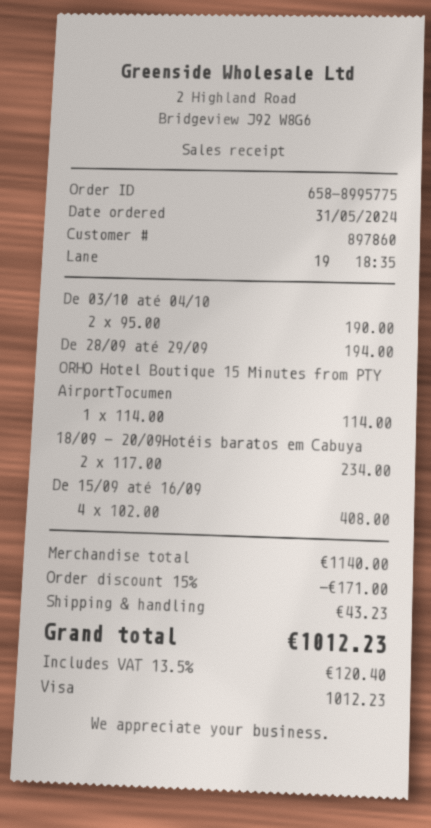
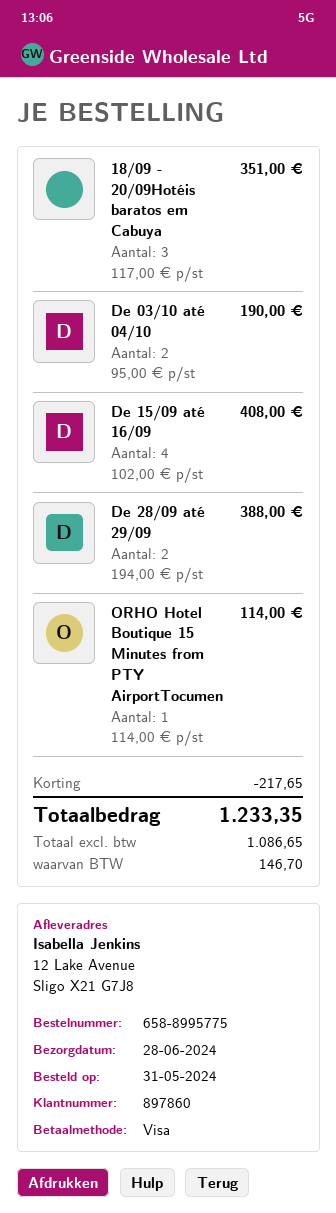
De 28/09 até 29/09: 1 x 194.00 = 194.00 -> 2 x 194.00 = 388.00
18/09 - 20/09Hotéis baratos em Cabuya: 2 x 117.00 = 234.00 -> 3 x 117.00 = 351.00
discount: 171.00 -> 217.65
shipping: 43.23 -> none
tax: 120.40 -> 146.70
total: 1012.23 -> 1233.35

